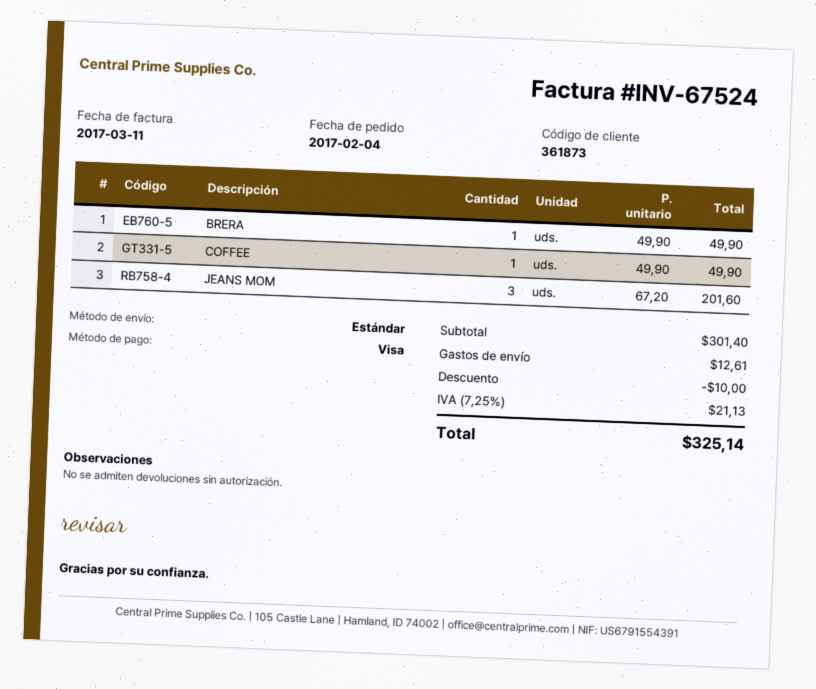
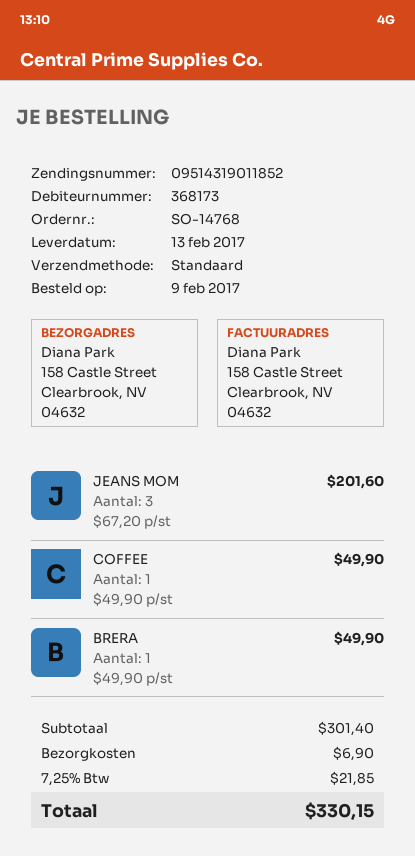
order date: 2017-02-04 -> 2017-02-09
customer number: 361873 -> 368173
discount: 10.00 -> none
shipping: 12.61 -> 6.90
tax: 7.25% = 21.13 -> 7.25% = 21.85
total: 325.14 -> 330.15

